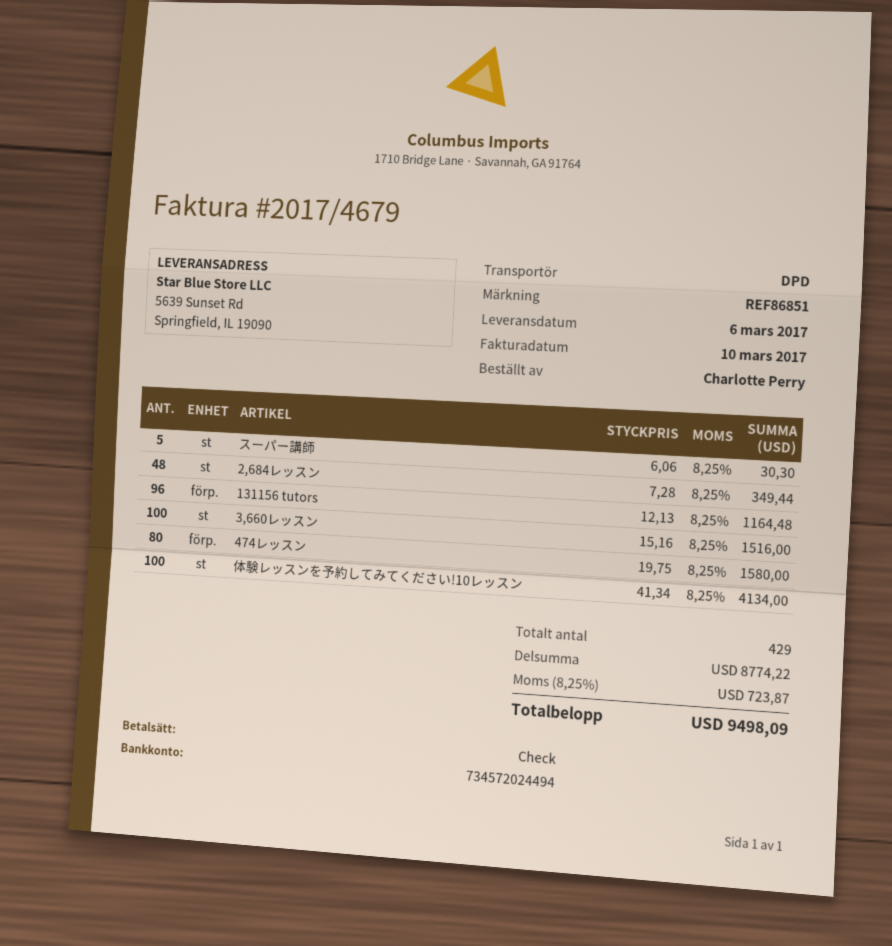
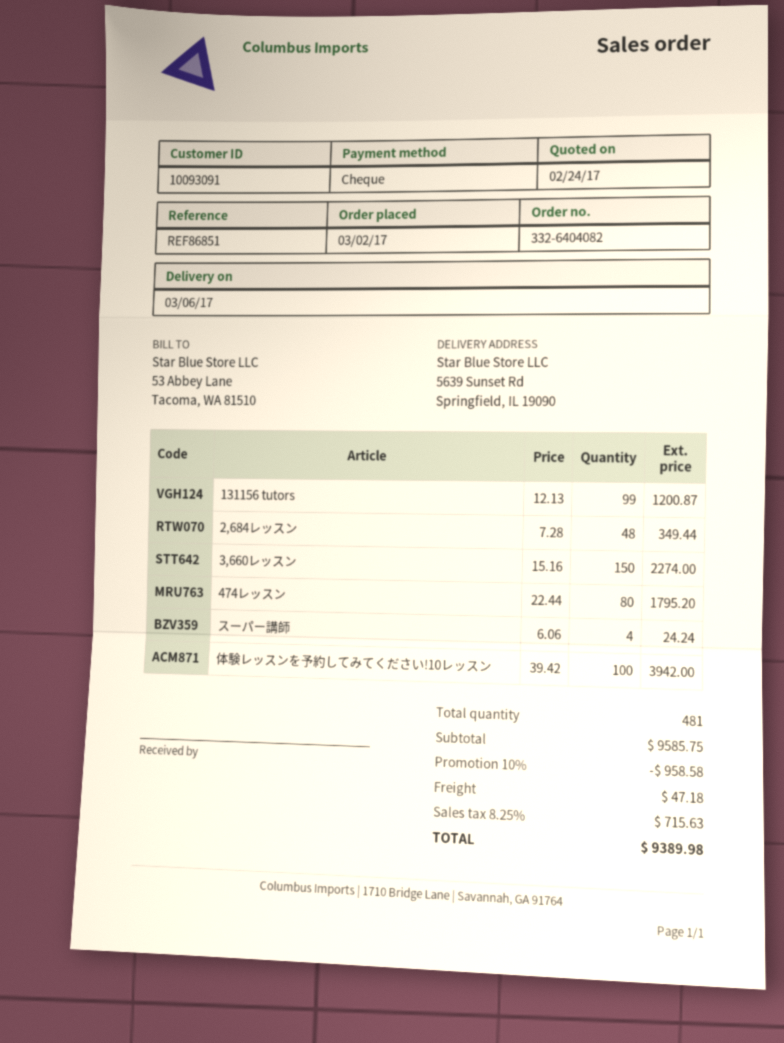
スーパー講師: 5 x 6.06 = 30.30 -> 4 x 6.06 = 24.24
131156 tutors: 96 x 12.13 = 1164.48 -> 99 x 12.13 = 1200.87
3,660レッスン: 100 x 15.16 = 1516.00 -> 150 x 15.16 = 2274.00
474レッスン: 80 x 19.75 = 1580.00 -> 80 x 22.44 = 1795.20
体験レッスンを予約してみてください!10レッスン: 100 x 41.34 = 4134.00 -> 100 x 39.42 = 3942.00
total quantity: 429 -> 481
subtotal: 8774.22 -> 9585.75
discount: none -> 10% = 958.58
shipping: none -> 47.18
tax: 8.25% = 723.87 -> 8.25% = 715.63
total: 9498.09 -> 9389.98

